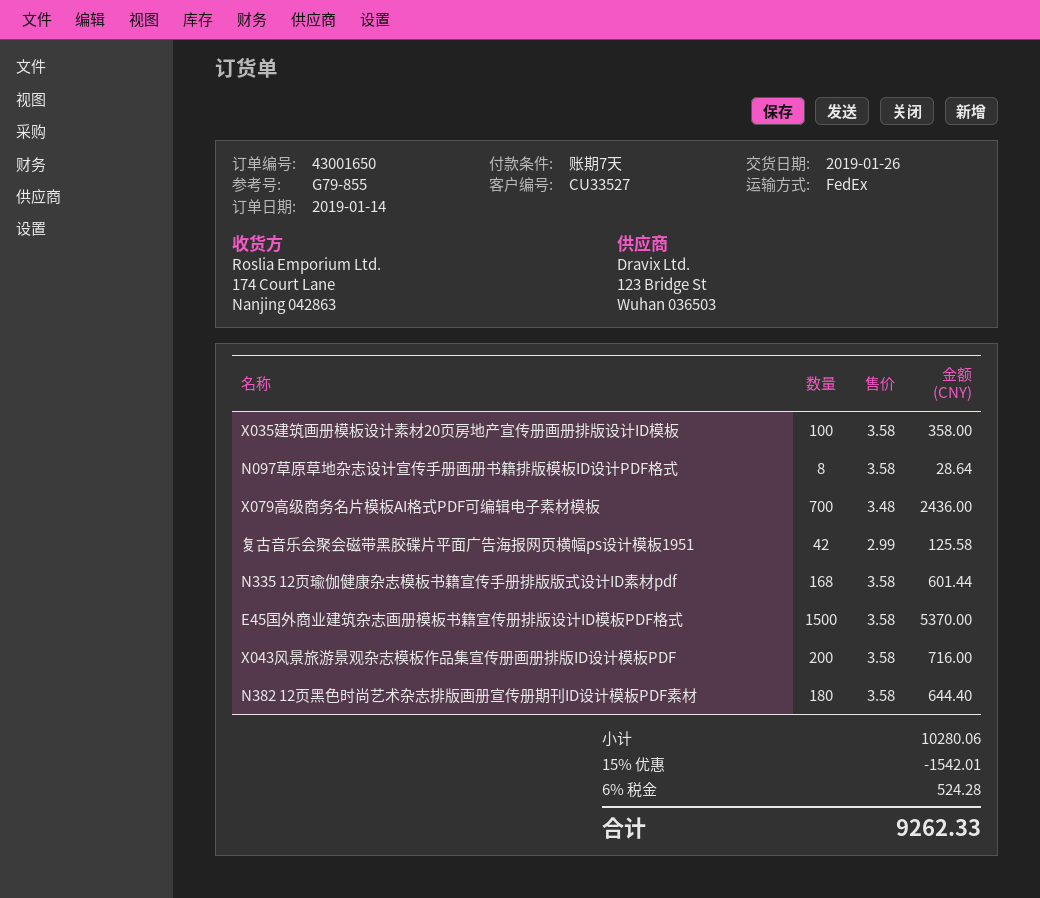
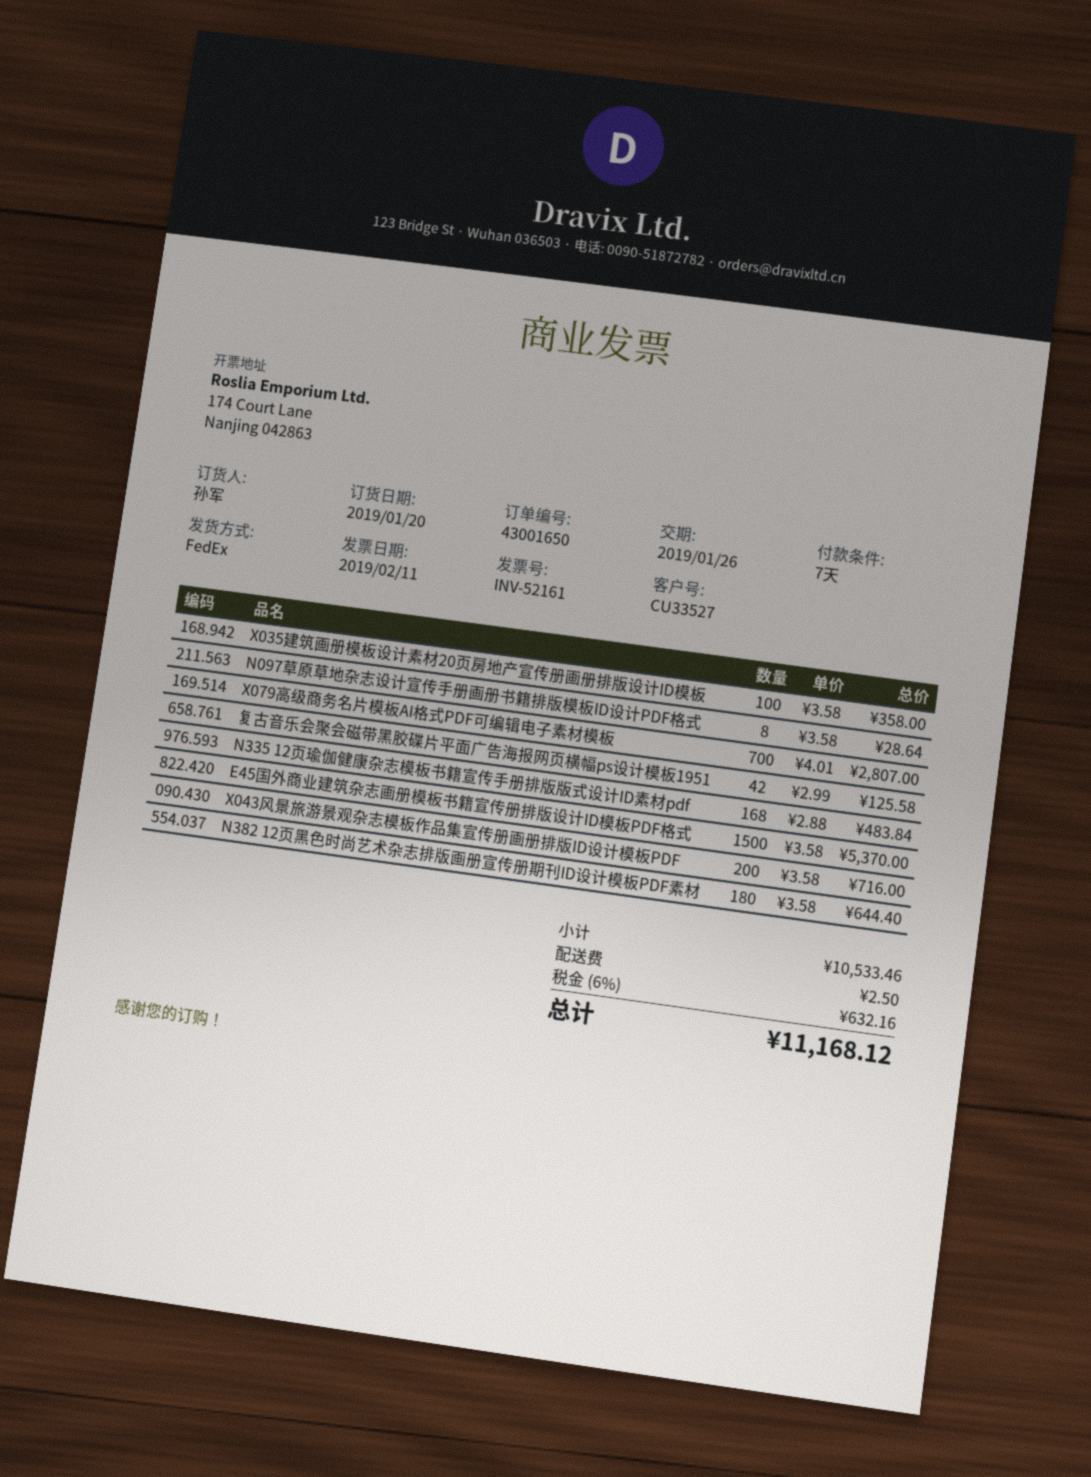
order date: 2019-01-14 -> 2019-01-20
X079高级商务名片模板AI格式PDF可编辑电子素材模板: 700 x 3.48 = 2436.00 -> 700 x 4.01 = 2807.00
N335 12页瑜伽健康杂志模板书籍宣传手册排版版式设计ID素材pdf: 168 x 3.58 = 601.44 -> 168 x 2.88 = 483.84
subtotal: 10280.06 -> 10533.46
discount: 15% = 1542.01 -> none
shipping: none -> 2.50
tax: 6% = 524.28 -> 6% = 632.16
total: 9262.33 -> 11168.12

